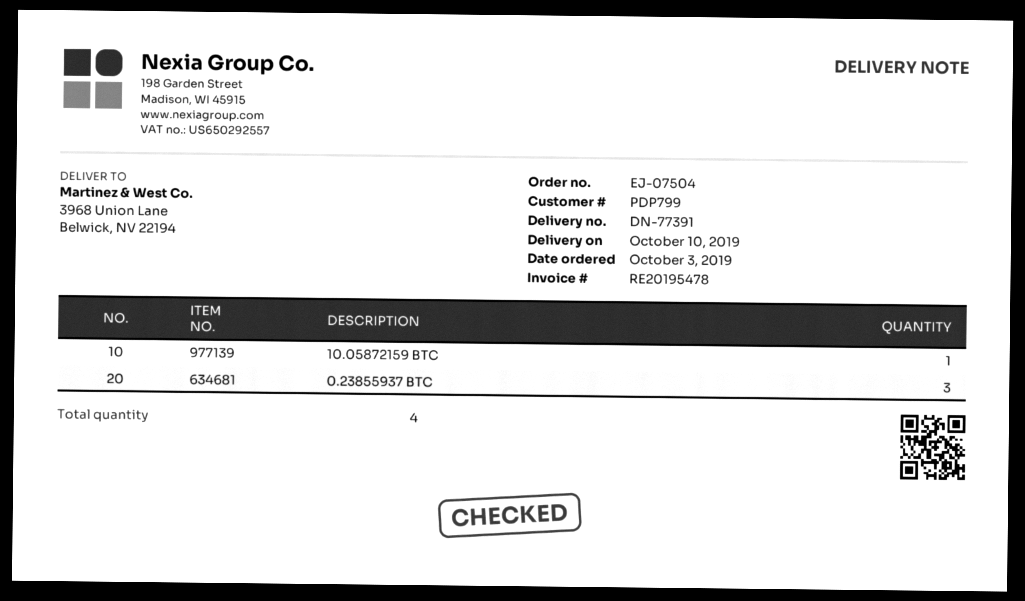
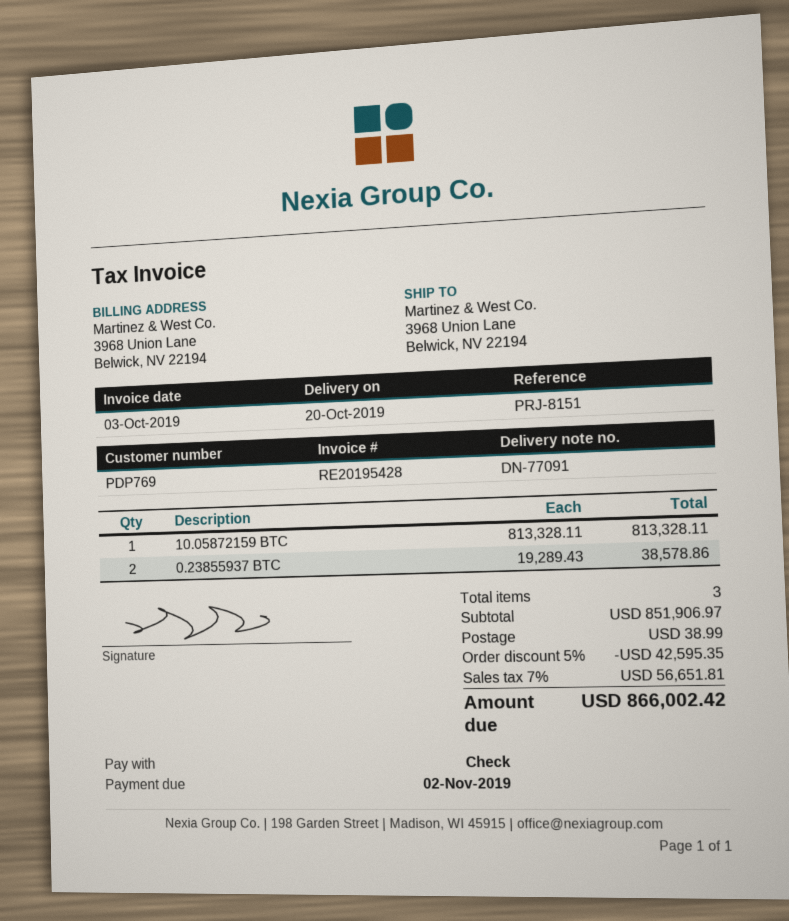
delivery note number: DN-77391 -> DN-77091
delivery date: 2019-10-10 -> 2019-10-20
invoice number: RE20195478 -> RE20195428
customer number: PDP799 -> PDP769
0.23855937 BTC: 3 -> 2
total quantity: 4 -> 3

